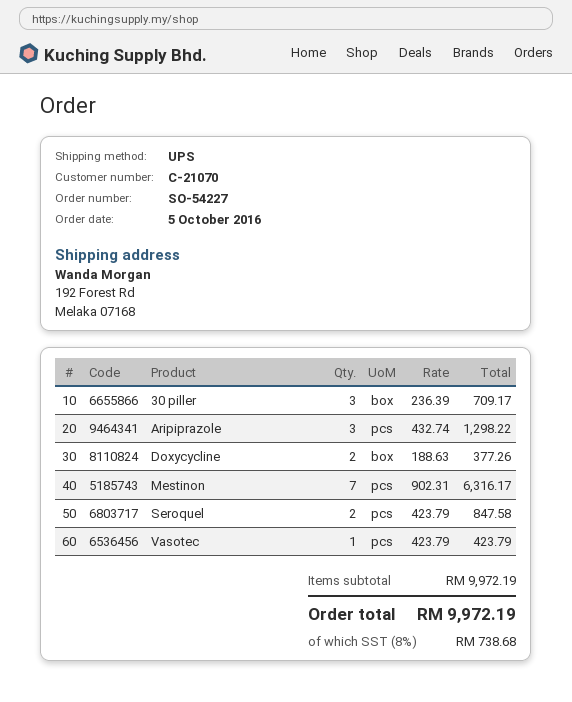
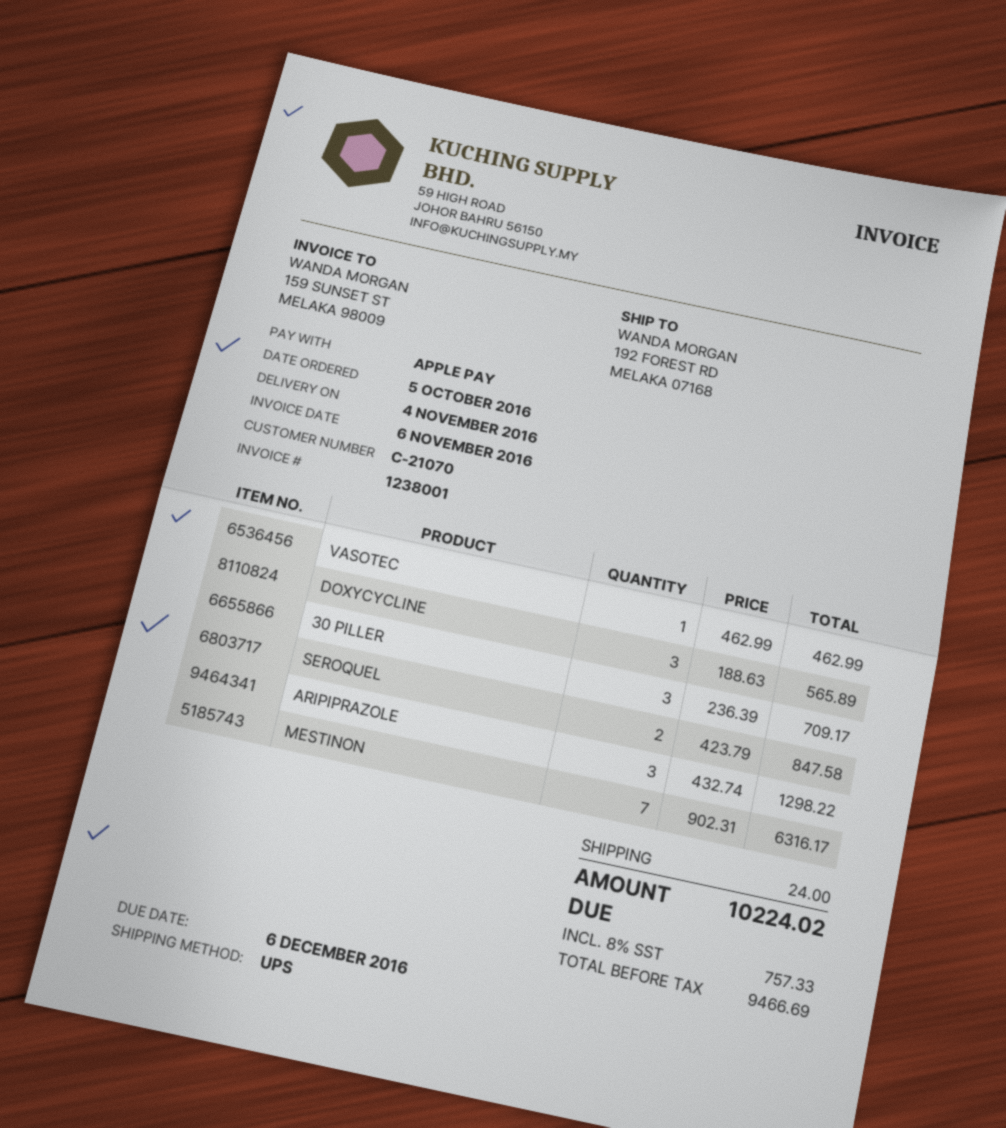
Doxycycline: 2 x 188.63 = 377.26 -> 3 x 188.63 = 565.89
Vasotec: 1 x 423.79 = 423.79 -> 1 x 462.99 = 462.99
shipping: none -> 24.00
tax: 8% = 738.68 -> 8% = 757.33
total: 9972.19 -> 10224.02

